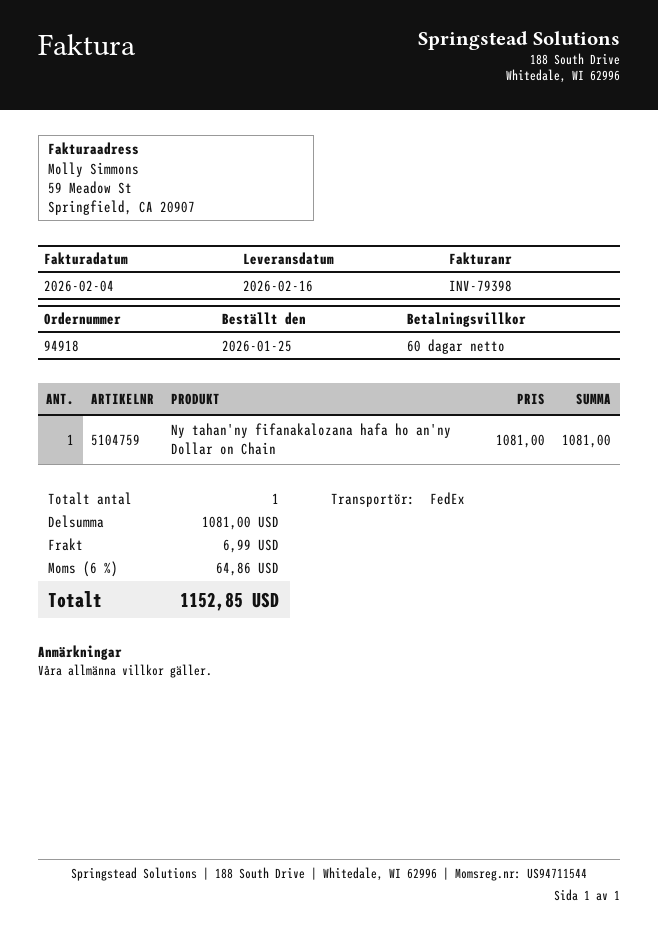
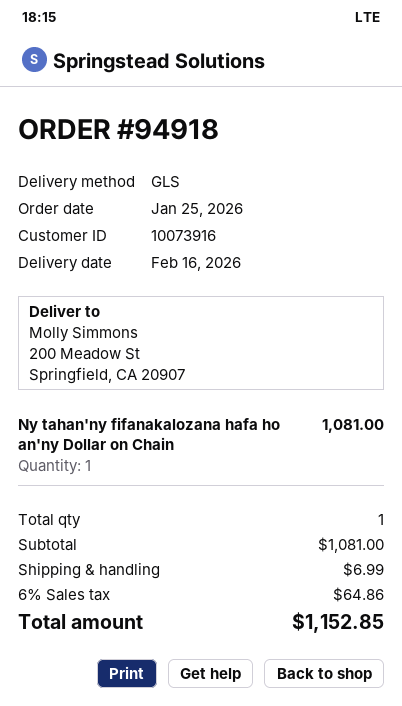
shipping method: FedEx -> GLS

